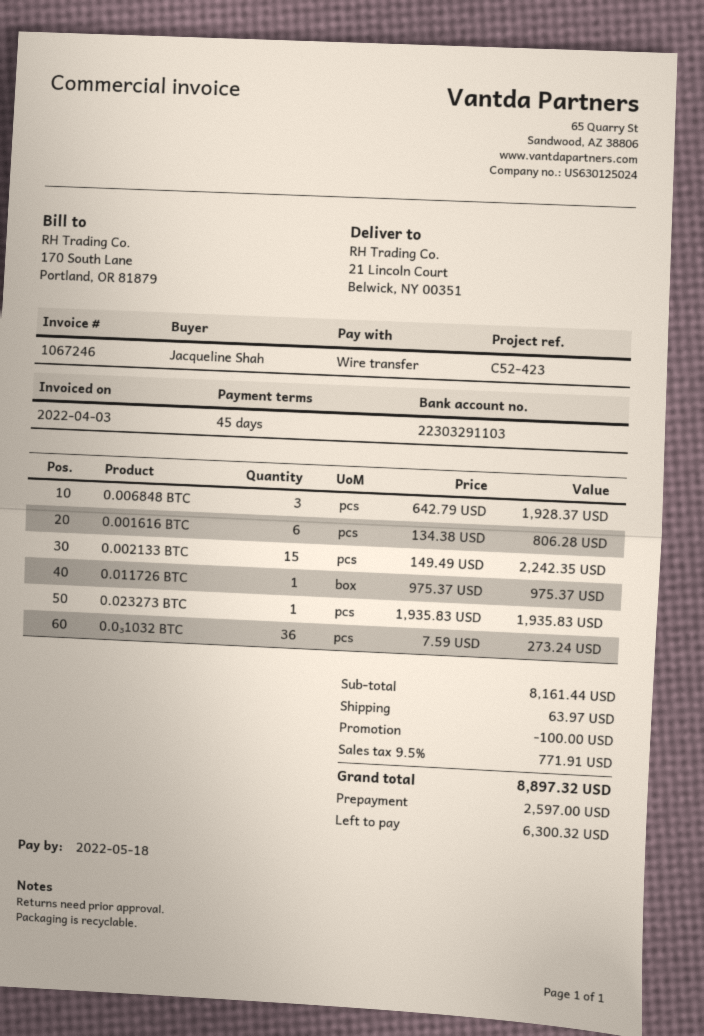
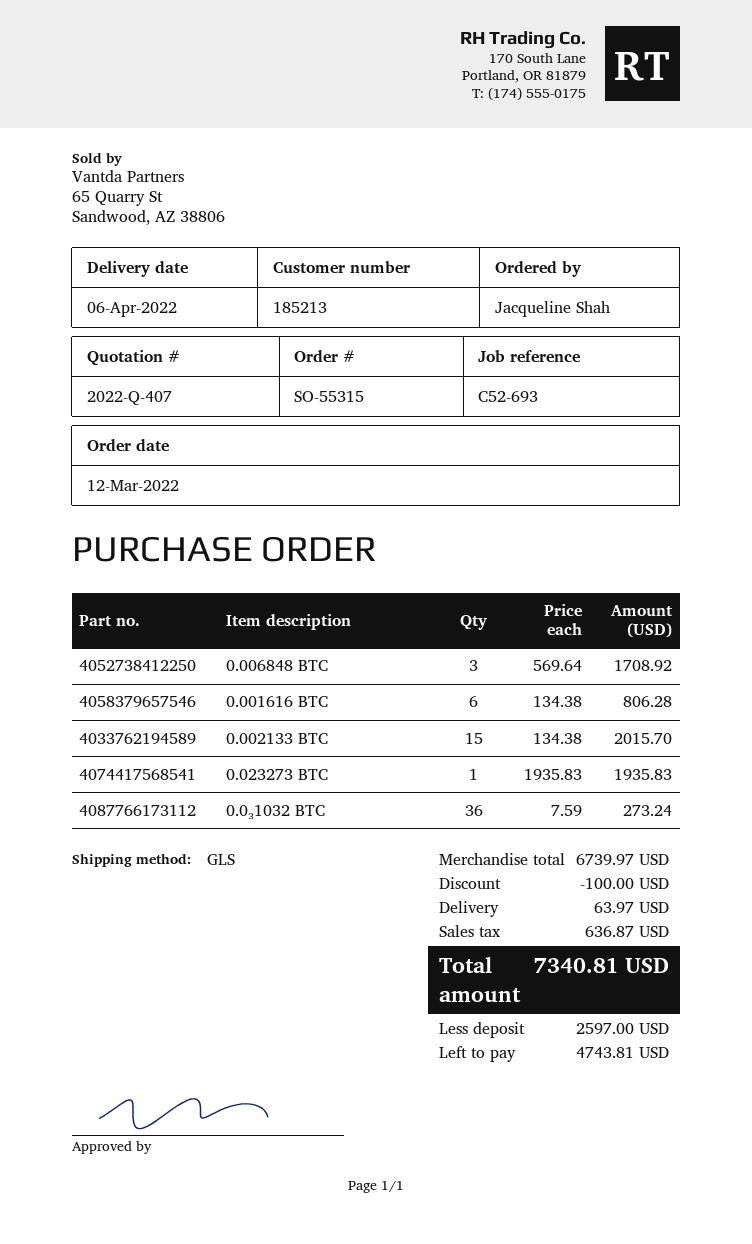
reference: C52-423 -> C52-693
0.006848 BTC: 3 x 642.79 = 1928.37 -> 3 x 569.64 = 1708.92
0.002133 BTC: 15 x 149.49 = 2242.35 -> 15 x 134.38 = 2015.70
0.011726 BTC: 1 x 975.37 = 975.37 -> none
subtotal: 8161.44 -> 6739.97
tax: 771.91 -> 636.87
total: 8897.32 -> 7340.81
balance: 6300.32 -> 4743.81

